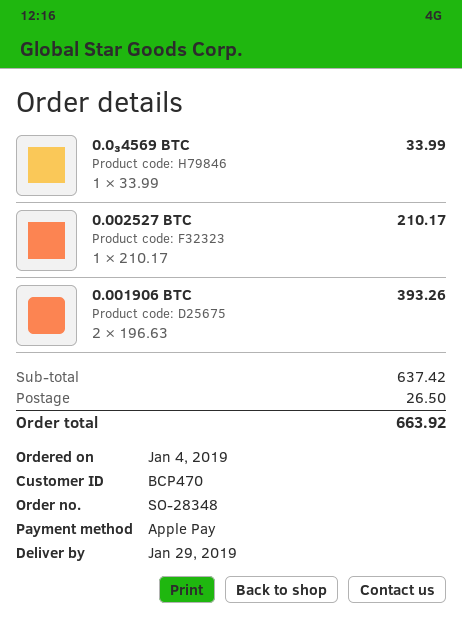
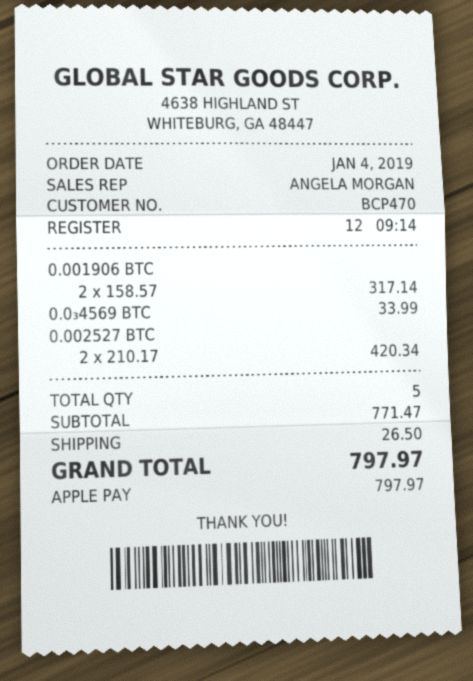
0.002527 BTC: 1 x 210.17 = 210.17 -> 2 x 210.17 = 420.34
0.001906 BTC: 2 x 196.63 = 393.26 -> 2 x 158.57 = 317.14
subtotal: 637.42 -> 771.47
total: 663.92 -> 797.97

